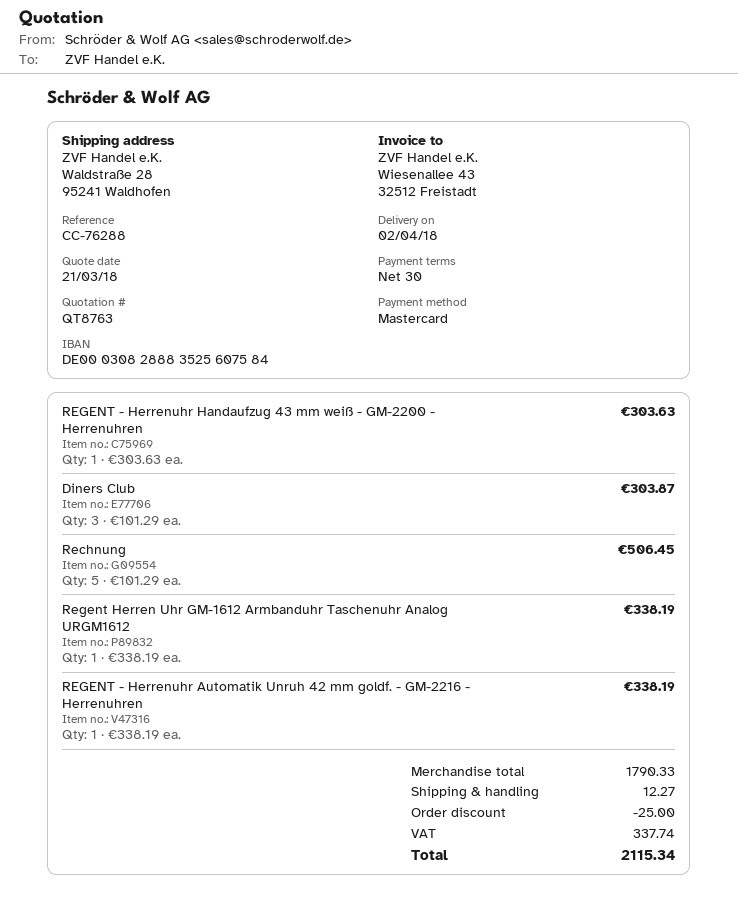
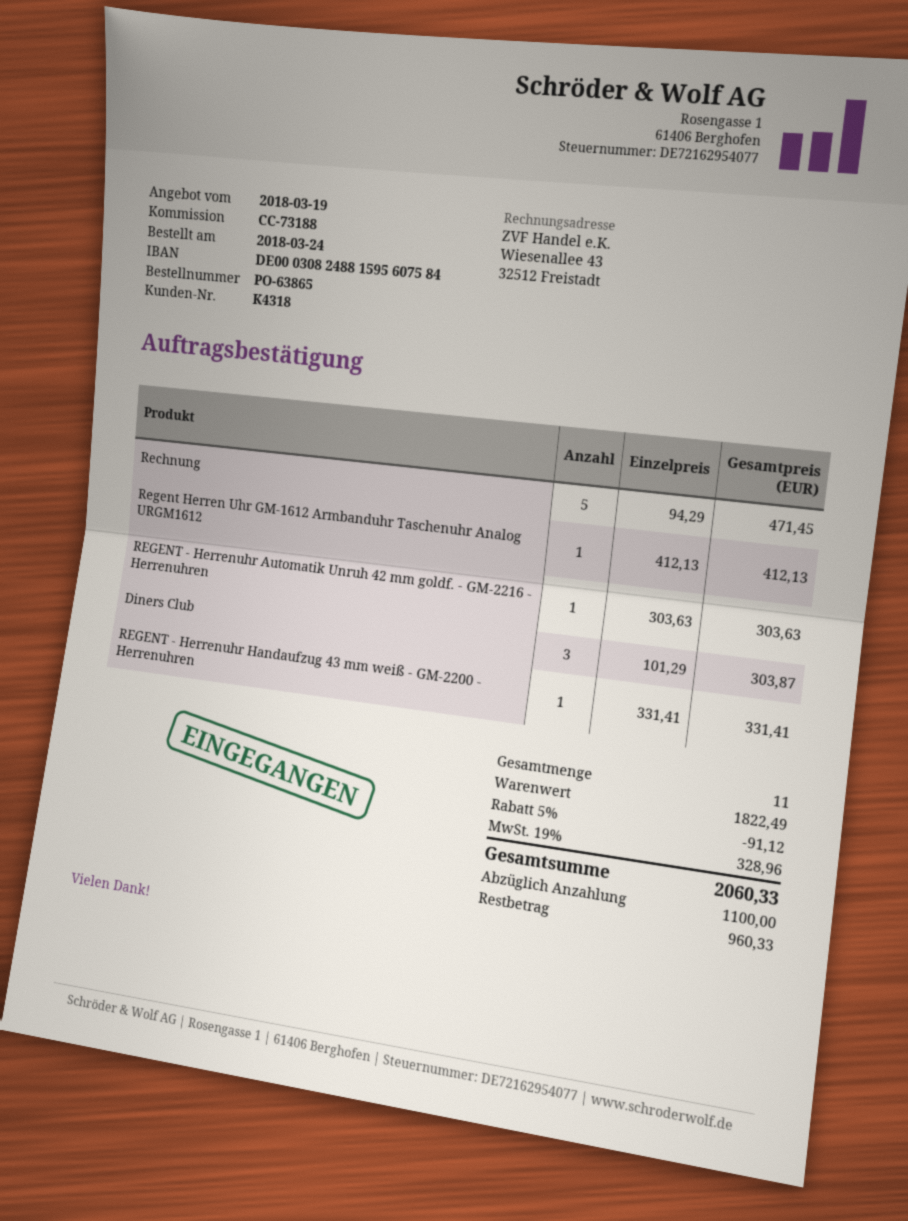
quote date: 2018-03-21 -> 2018-03-19
reference: CC-76288 -> CC-73188
bank account: DE00030828883525607584 -> DE00030824881595607584
REGENT - Herrenuhr Handaufzug 43 mm weiß - GM-2200 - Herrenuhren: 1 x 303.63 = 303.63 -> 1 x 331.41 = 331.41
Rechnung: 5 x 101.29 = 506.45 -> 5 x 94.29 = 471.45
Regent Herren Uhr GM-1612 Armbanduhr Taschenuhr Analog URGM1612: 1 x 338.19 = 338.19 -> 1 x 412.13 = 412.13
REGENT - Herrenuhr Automatik Unruh 42 mm goldf. - GM-2216 - Herrenuhren: 1 x 338.19 = 338.19 -> 1 x 303.63 = 303.63
subtotal: 1790.33 -> 1822.49
discount: 25.00 -> 91.12
shipping: 12.27 -> none
tax: 337.74 -> 328.96
total: 2115.34 -> 2060.33

